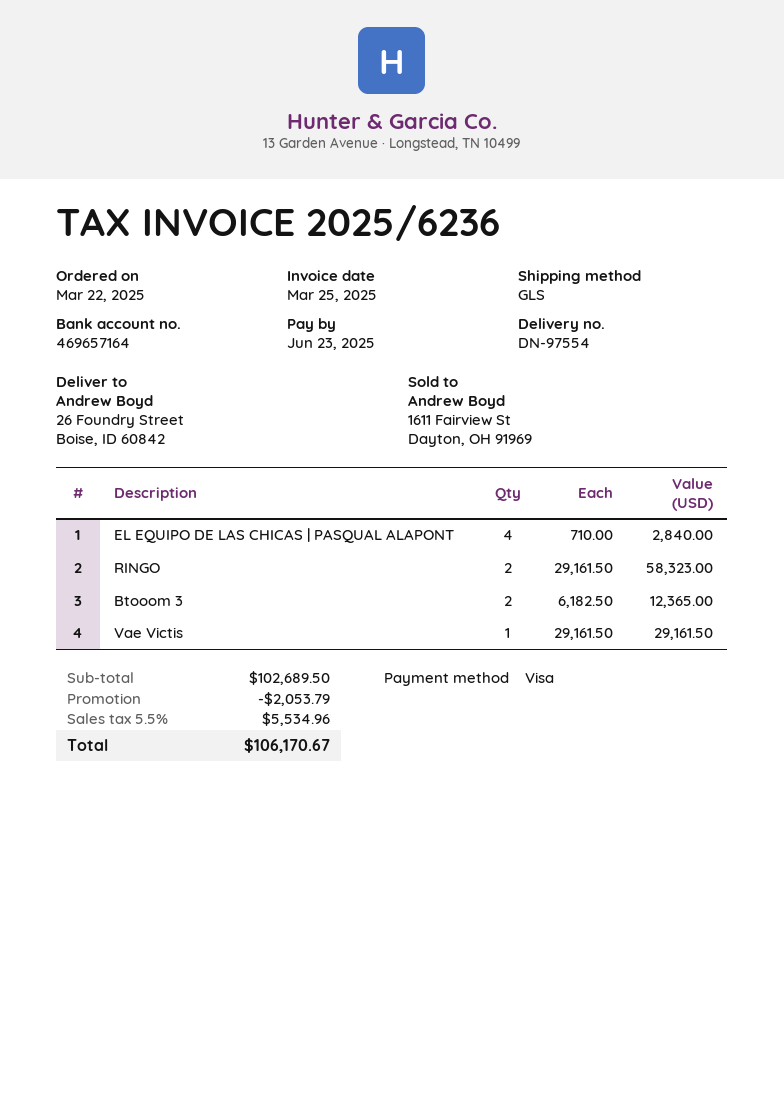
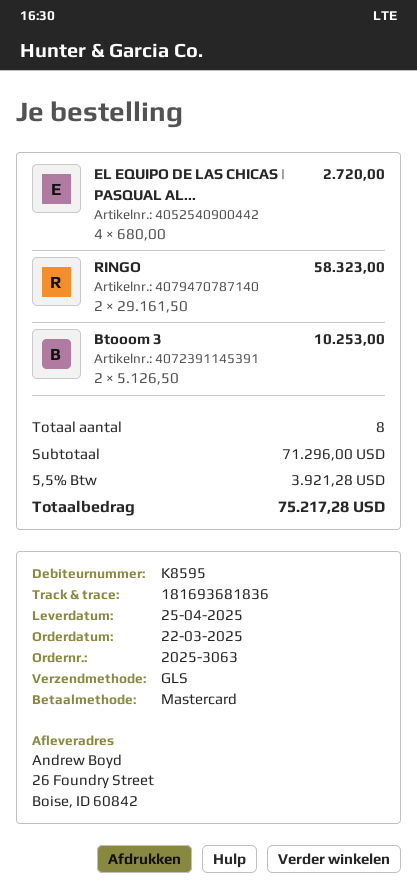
payment method: Visa -> Mastercard
EL EQUIPO DE LAS CHICAS | PASQUAL ALAPONT: 4 x 710.00 = 2840.00 -> 4 x 680.00 = 2720.00
Btooom 3: 2 x 6182.50 = 12365.00 -> 2 x 5126.50 = 10253.00
Vae Victis: 1 x 29161.50 = 29161.50 -> none
subtotal: 102689.50 -> 71296.00
discount: 2053.79 -> none
tax: 5.5% = 5534.96 -> 5.5% = 3921.28
total: 106170.67 -> 75217.28

